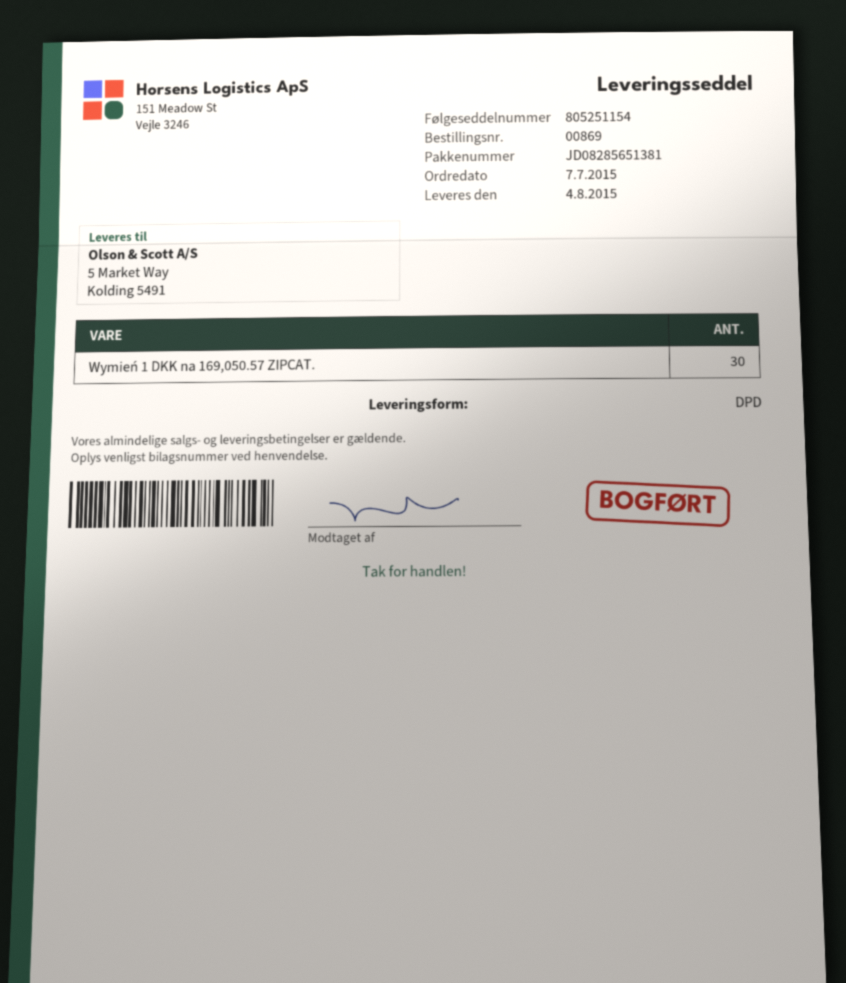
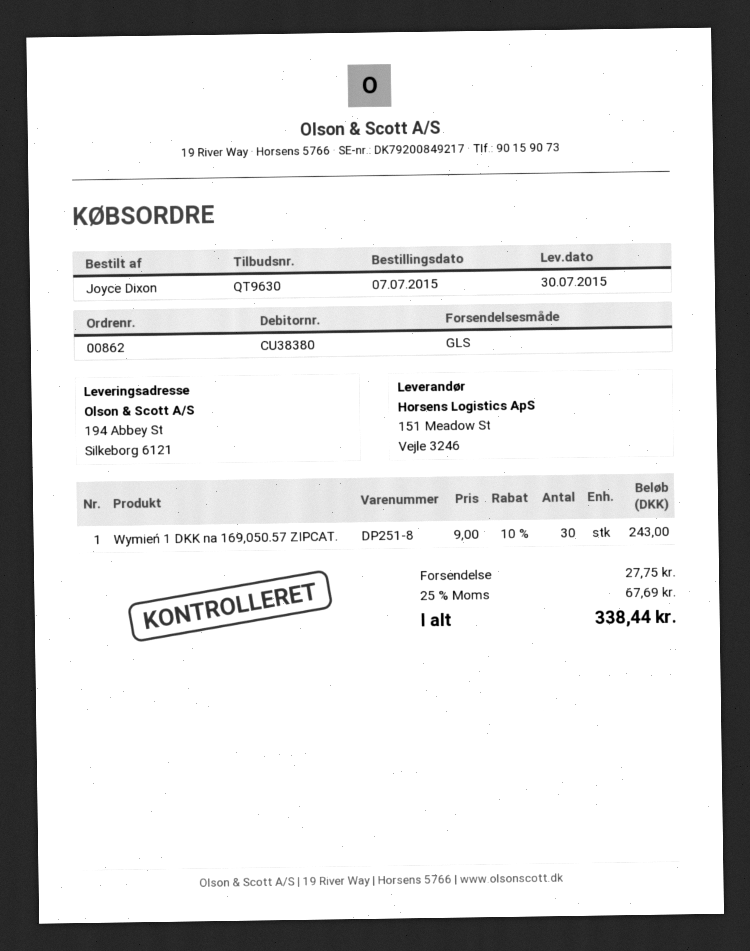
order number: 00869 -> 00862
delivery date: 2015-08-04 -> 2015-07-30
shipping method: DPD -> GLS
ship to: 5 Market Way, Kolding 5491 -> 194 Abbey St, Silkeborg 6121

